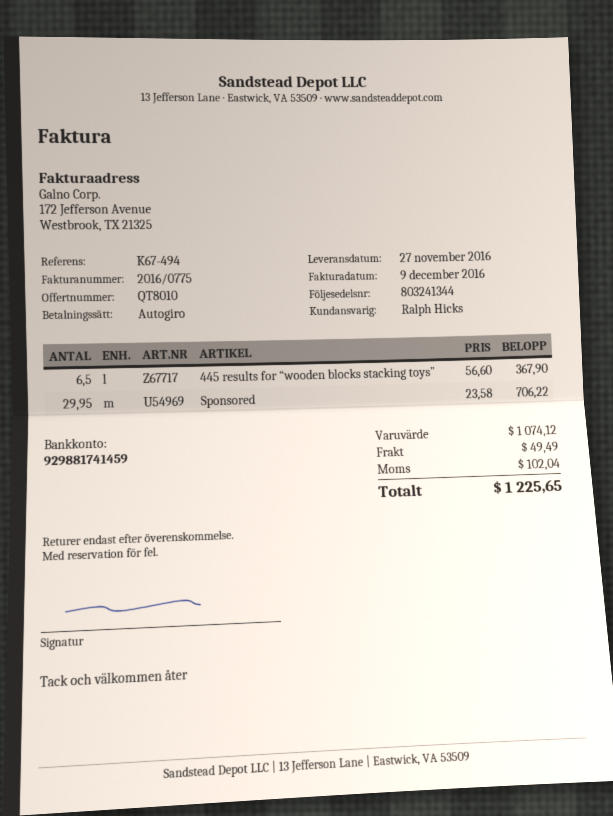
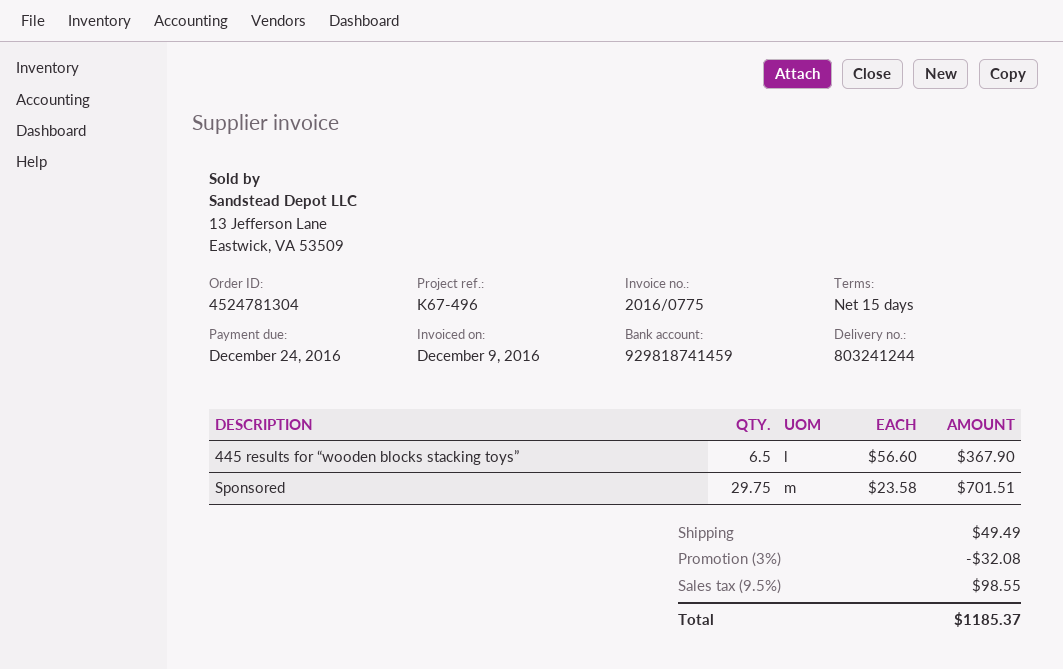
delivery note number: 803241344 -> 803241244
reference: K67-494 -> K67-496
bank account: 929881741459 -> 929818741459
Sponsored: 29.95 x 23.58 = 706.22 -> 29.75 x 23.58 = 701.51
discount: none -> 3% = 32.08
tax: 102.04 -> 98.55
total: 1225.65 -> 1185.37

